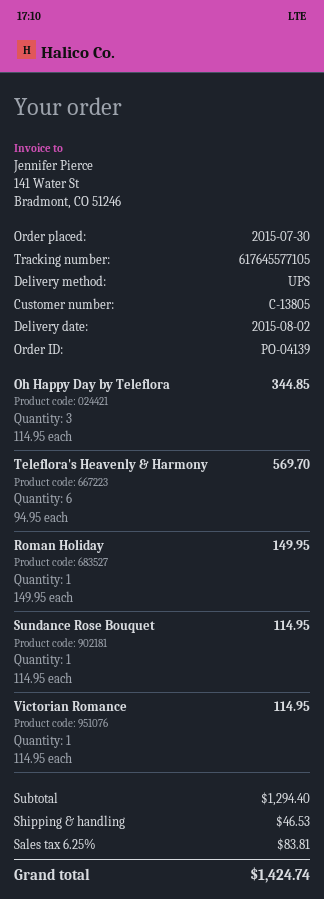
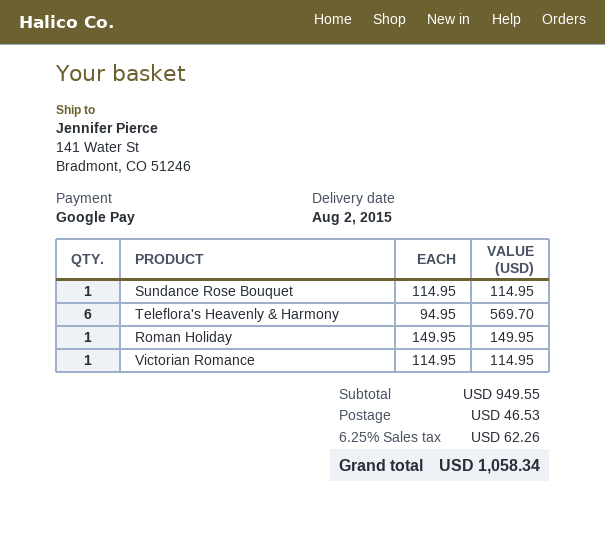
Oh Happy Day by Teleflora: 3 x 114.95 = 344.85 -> none
subtotal: 1294.40 -> 949.55
tax: 6.25% = 83.81 -> 6.25% = 62.26
total: 1424.74 -> 1058.34

